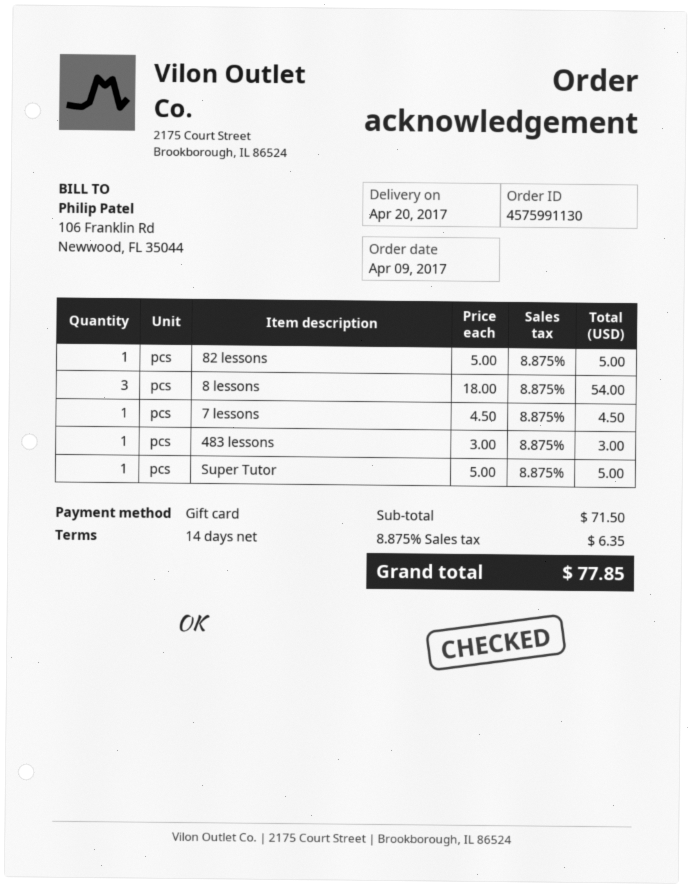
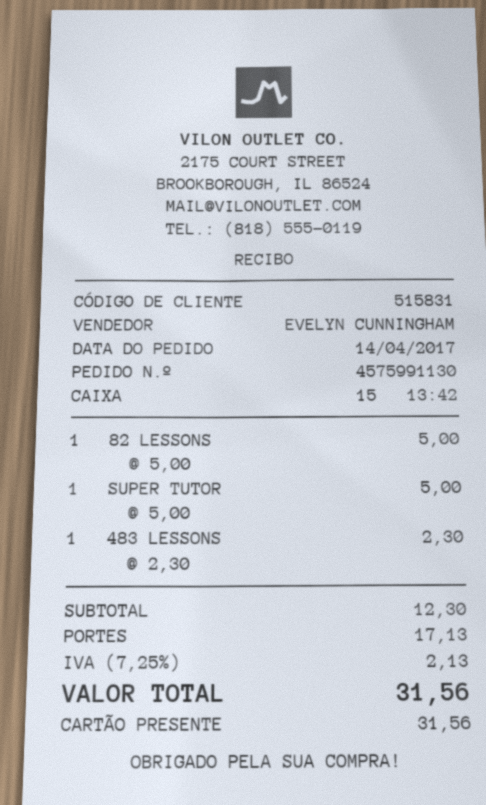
order date: 2017-04-09 -> 2017-04-14
8 lessons: 3 x 18.00 = 54.00 -> none
7 lessons: 1 x 4.50 = 4.50 -> none
483 lessons: 1 x 3.00 = 3.00 -> 1 x 2.30 = 2.30
subtotal: 71.50 -> 12.30
shipping: none -> 17.13
tax: 8.875% = 6.35 -> 7.25% = 2.13
total: 77.85 -> 31.56

